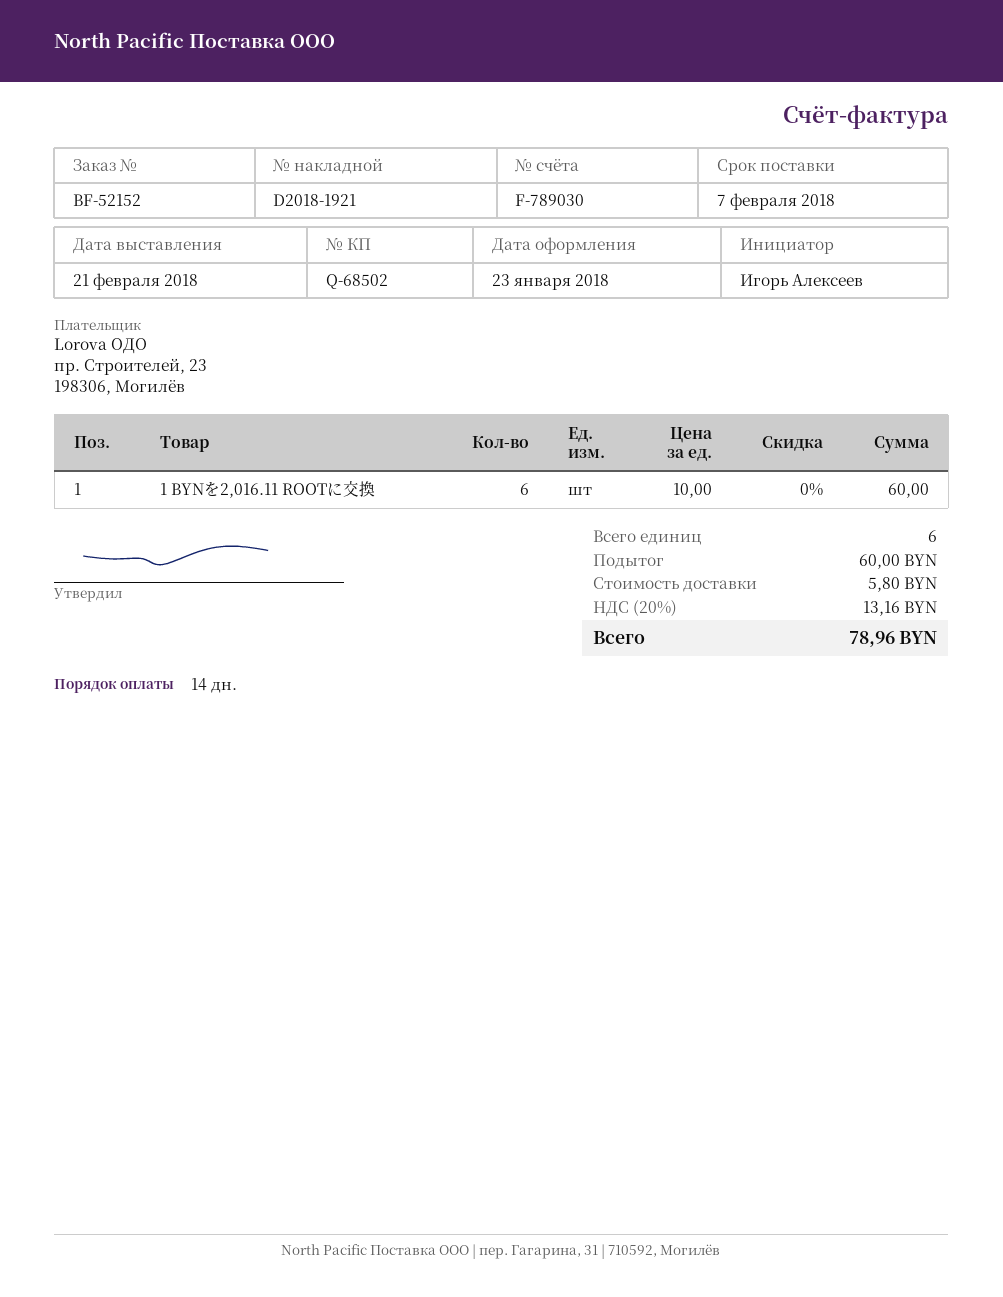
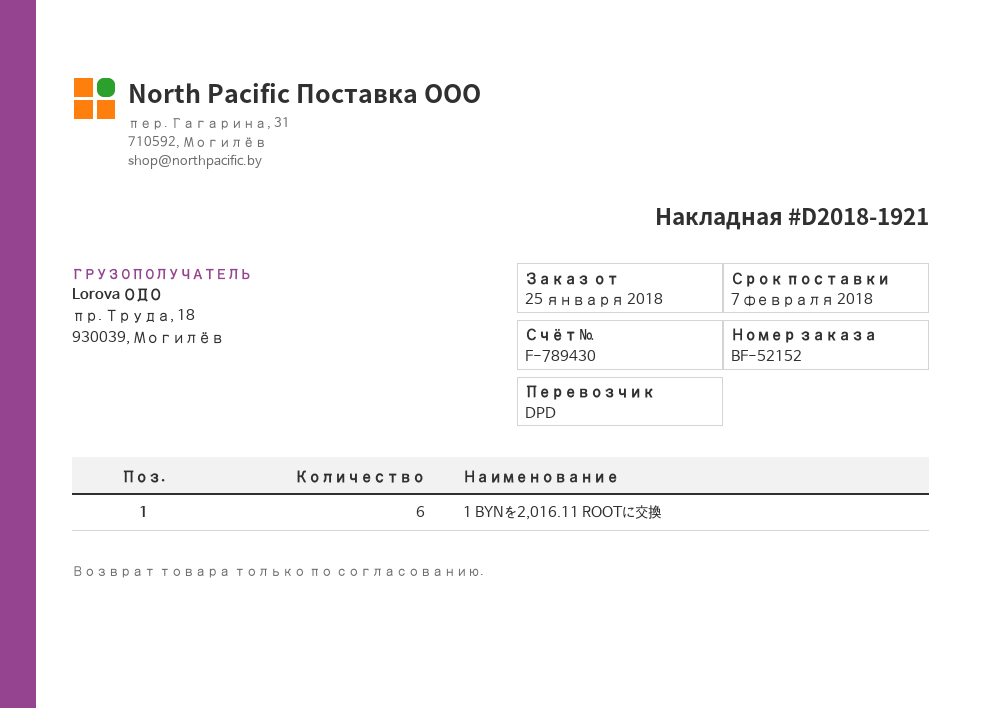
order date: 2018-01-23 -> 2018-01-25
invoice number: F-789030 -> F-789430

